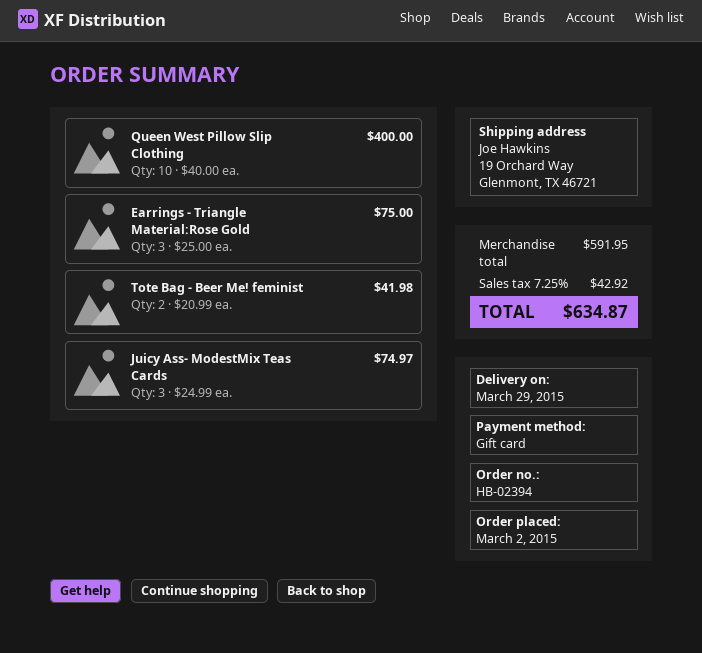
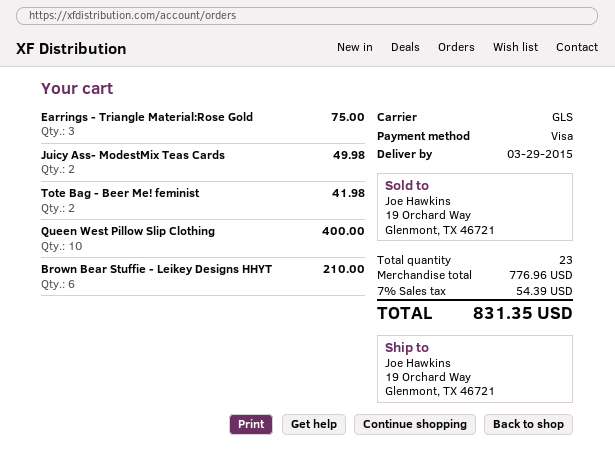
payment method: gift card -> Visa
Juicy Ass- ModestMix Teas Cards: 3 for 74.97 -> 2 for 49.98
Brown Bear Stuffie - Leikey Designs HHYT: none -> 6 for 210.00
subtotal: 591.95 -> 776.96
tax: 7.25% = 42.92 -> 7% = 54.39
total: 634.87 -> 831.35

